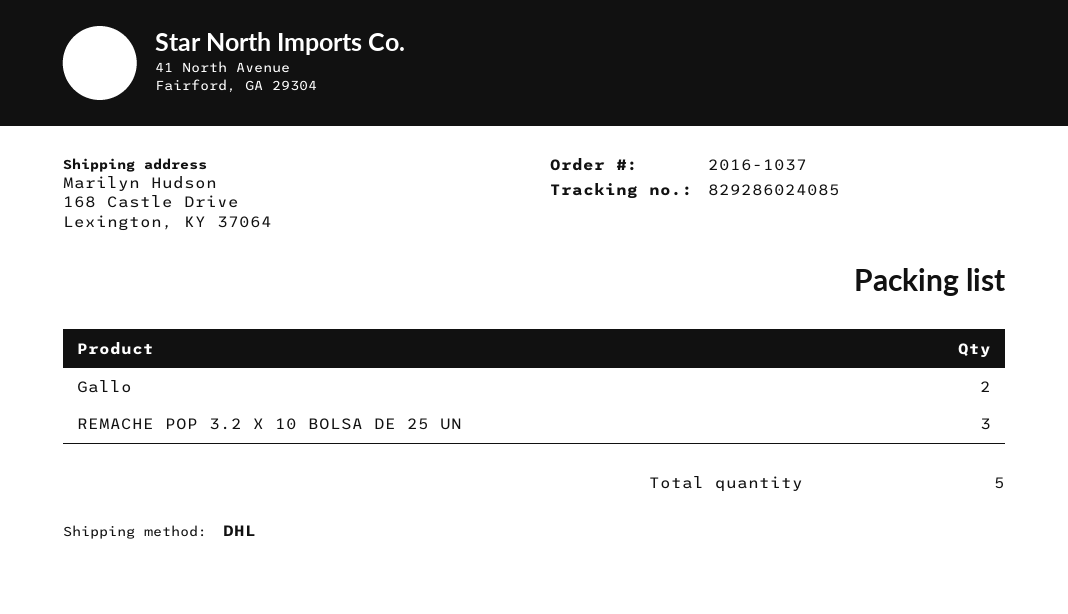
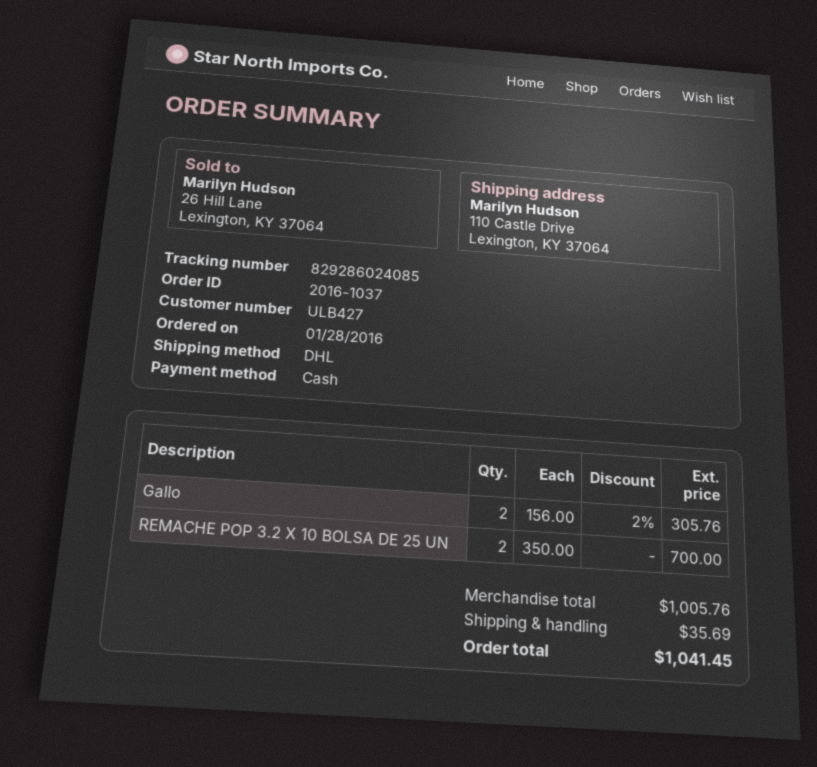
ship to: 168 Castle Drive, Lexington, KY 37064 -> 110 Castle Drive, Lexington, KY 37064
REMACHE POP 3.2 X 10 BOLSA DE 25 UN: 3 -> 2

